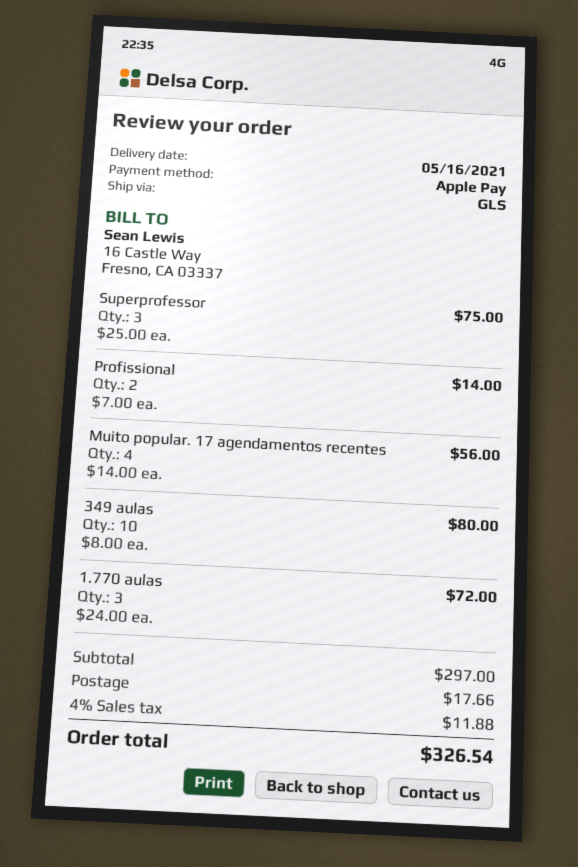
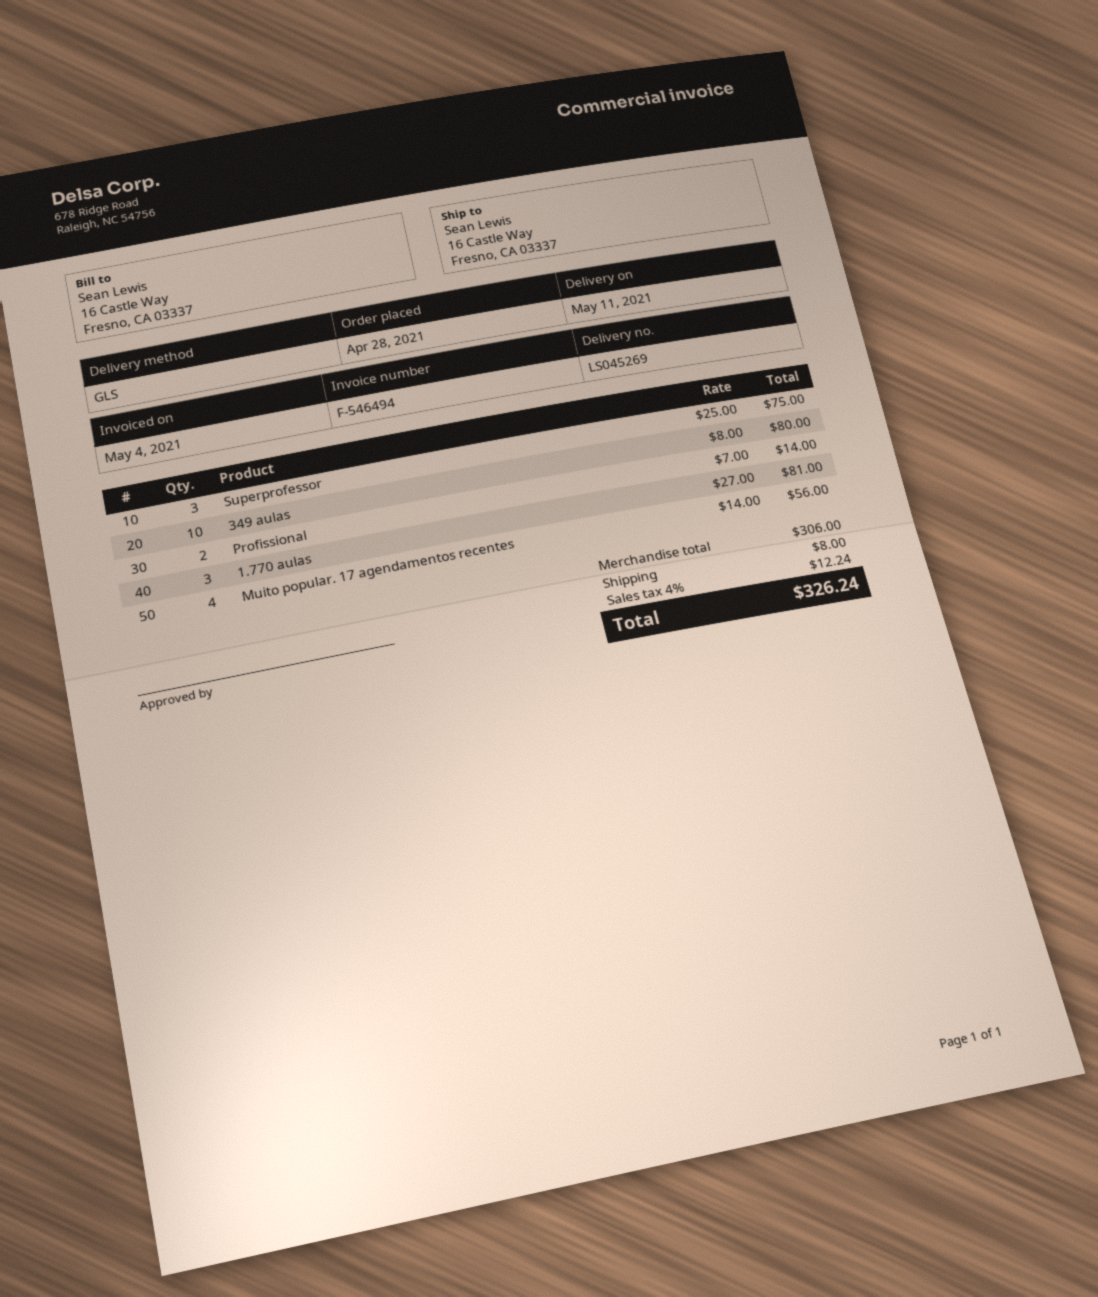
delivery date: 2021-05-16 -> 2021-05-11
1.770 aulas: 3 x 24.00 = 72.00 -> 3 x 27.00 = 81.00
subtotal: 297.00 -> 306.00
shipping: 17.66 -> 8.00
tax: 4% = 11.88 -> 4% = 12.24
total: 326.54 -> 326.24

